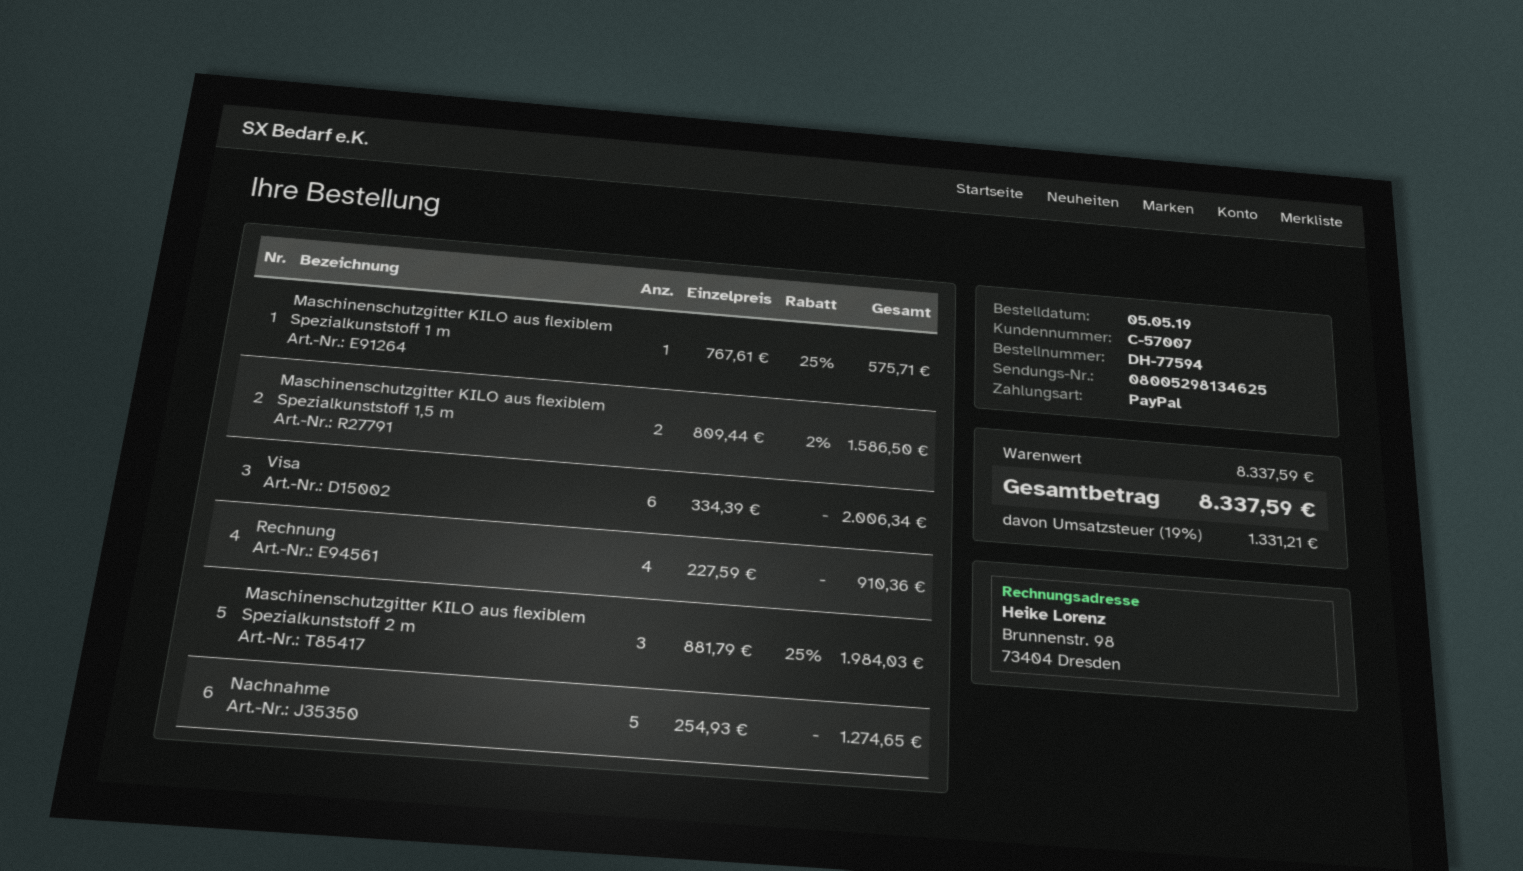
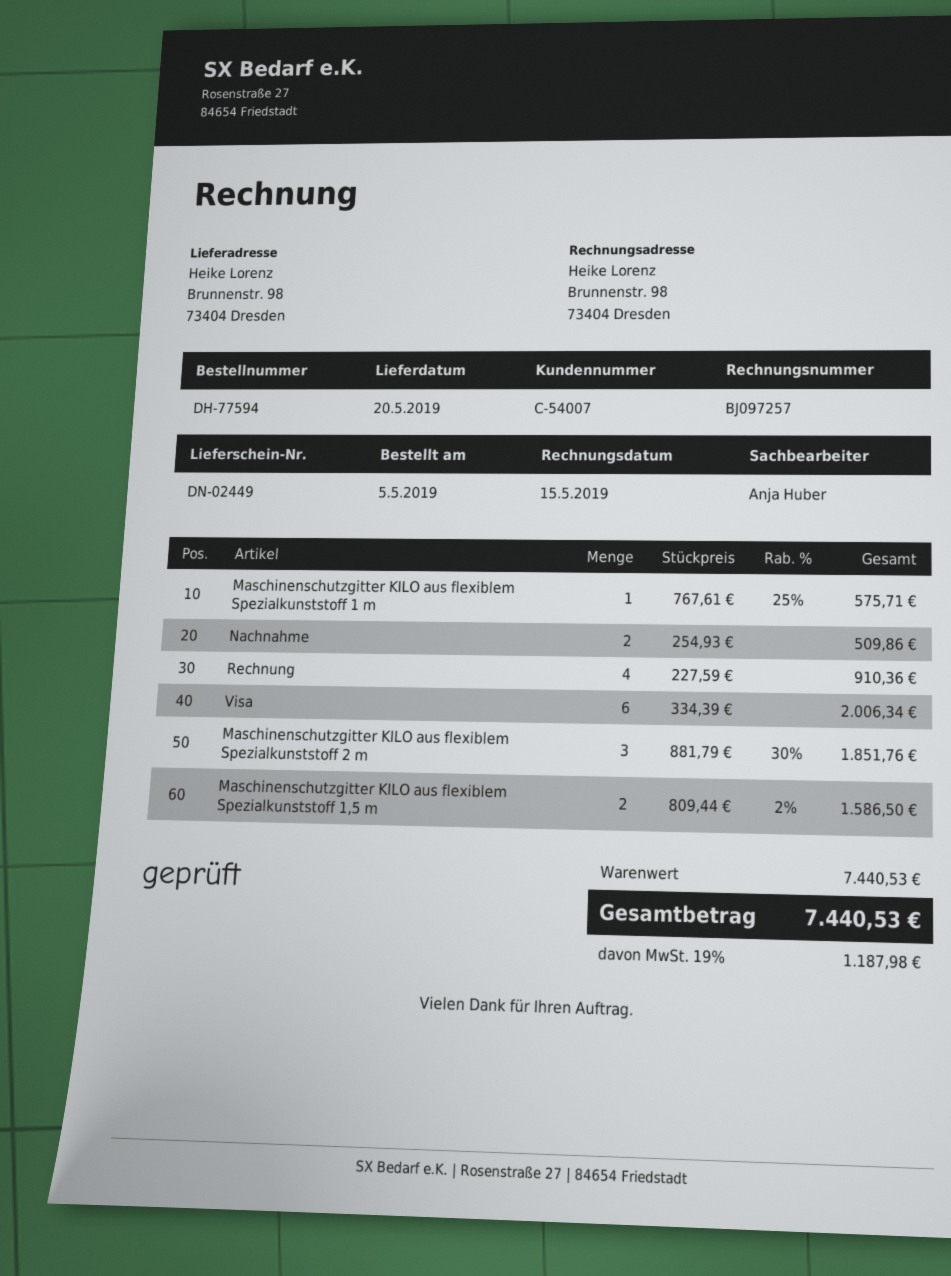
customer number: C-57007 -> C-54007
Maschinenschutzgitter KILO aus flexiblem Spezialkunststoff 2 m: 3 x 881.79 - 25% = 1984.03 -> 3 x 881.79 - 30% = 1851.76
Nachnahme: 5 x 254.93 = 1274.65 -> 2 x 254.93 = 509.86
subtotal: 8337.59 -> 7440.53
tax: 19% = 1331.21 -> 19% = 1187.98
total: 8337.59 -> 7440.53

